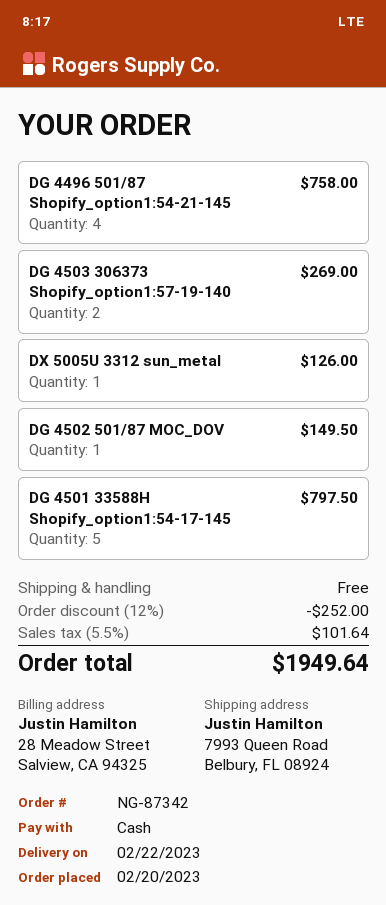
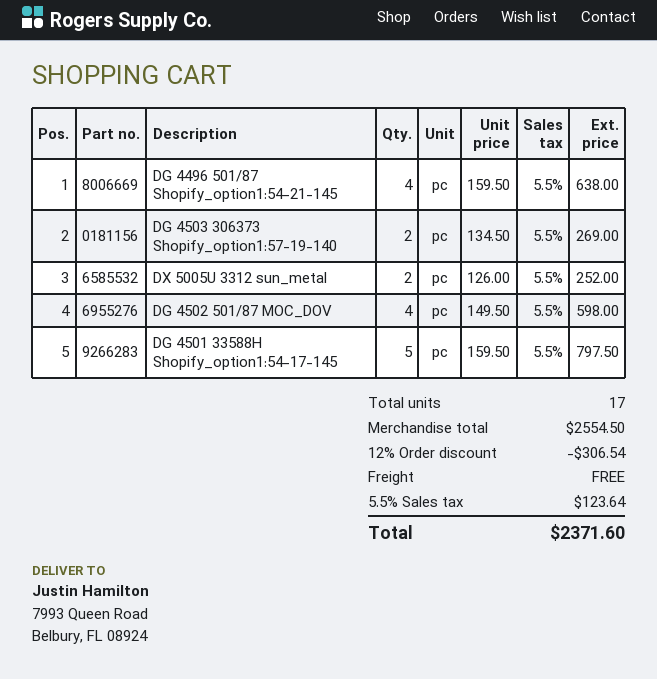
DG 4496 501/87 Shopify_option1:54-21-145: 4 for 758.00 -> 4 for 638.00
DX 5005U 3312 sun_metal: 1 for 126.00 -> 2 for 252.00
DG 4502 501/87 MOC_DOV: 1 for 149.50 -> 4 for 598.00
discount: 12% = 252.00 -> 12% = 306.54
tax: 5.5% = 101.64 -> 5.5% = 123.64
total: 1949.64 -> 2371.60

